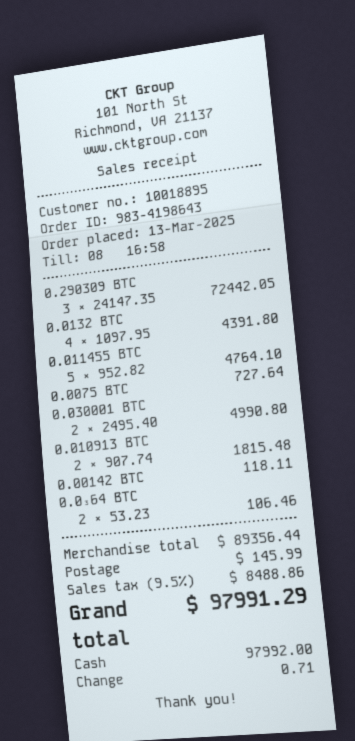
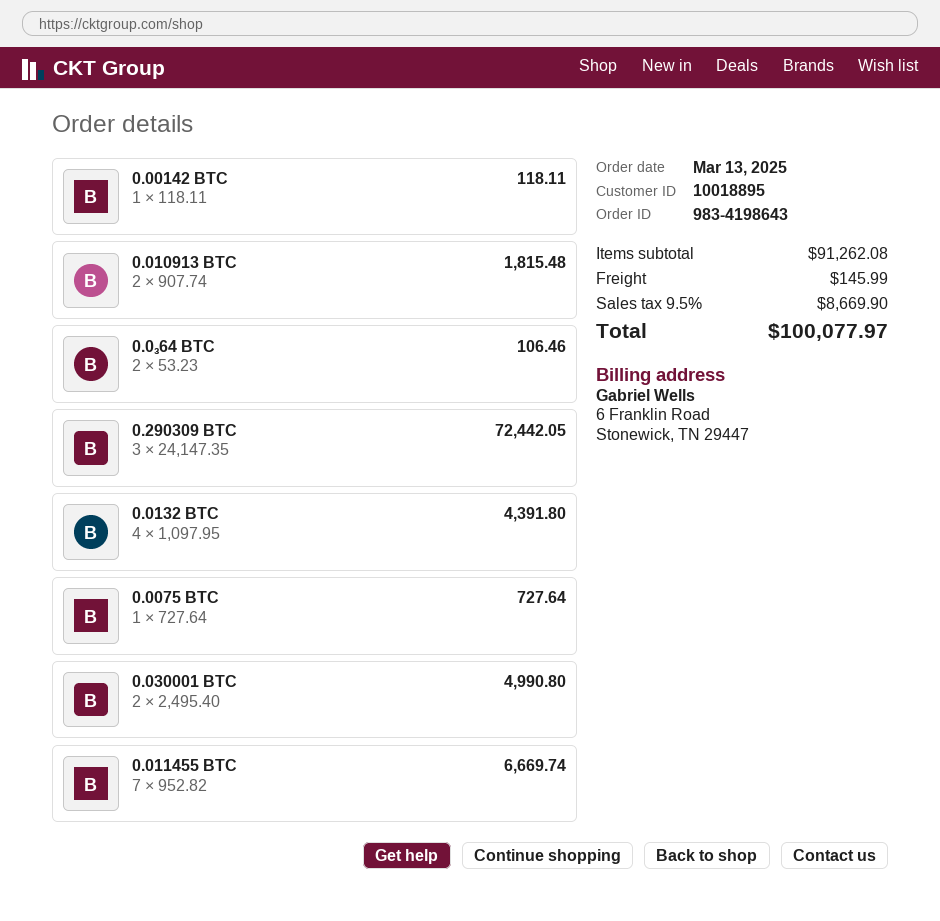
0.011455 BTC: 5 x 952.82 = 4764.10 -> 7 x 952.82 = 6669.74
subtotal: 89356.44 -> 91262.08
tax: 9.5% = 8488.86 -> 9.5% = 8669.90
total: 97991.29 -> 100077.97

